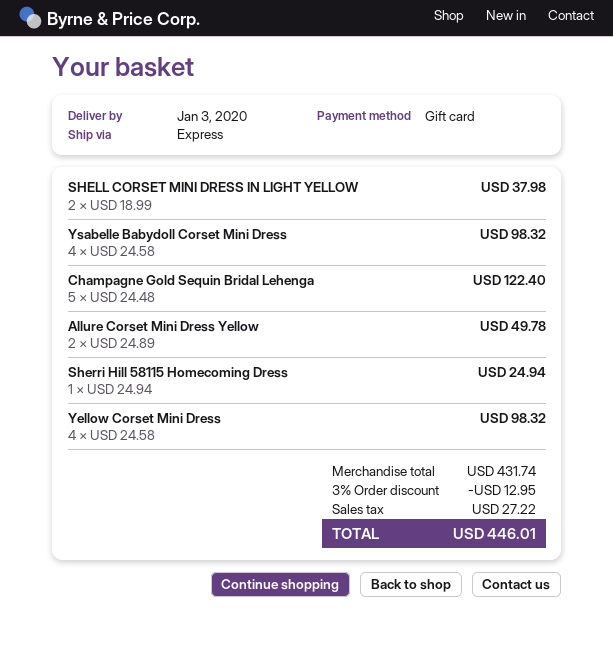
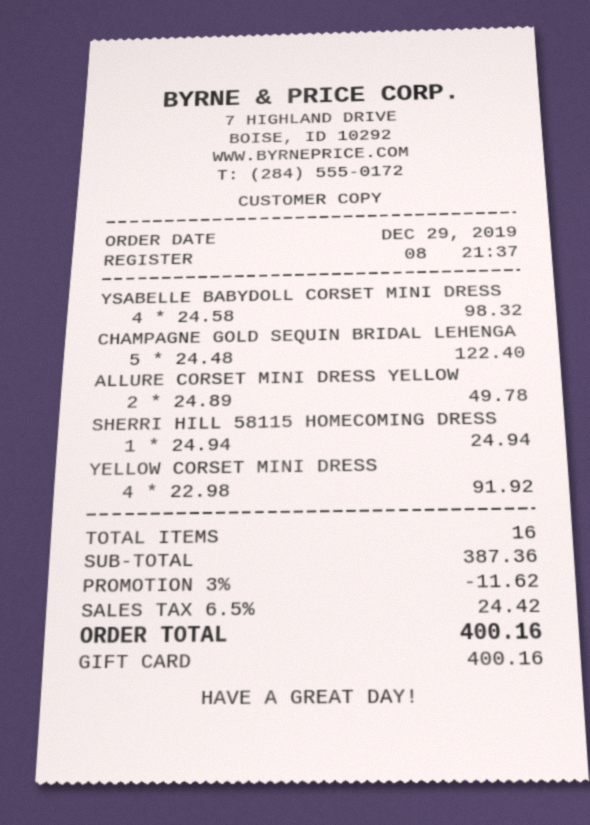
SHELL CORSET MINI DRESS IN LIGHT YELLOW: 2 x 18.99 = 37.98 -> none
Yellow Corset Mini Dress: 4 x 24.58 = 98.32 -> 4 x 22.98 = 91.92
subtotal: 431.74 -> 387.36
discount: 3% = 12.95 -> 3% = 11.62
tax: 27.22 -> 24.42
total: 446.01 -> 400.16

